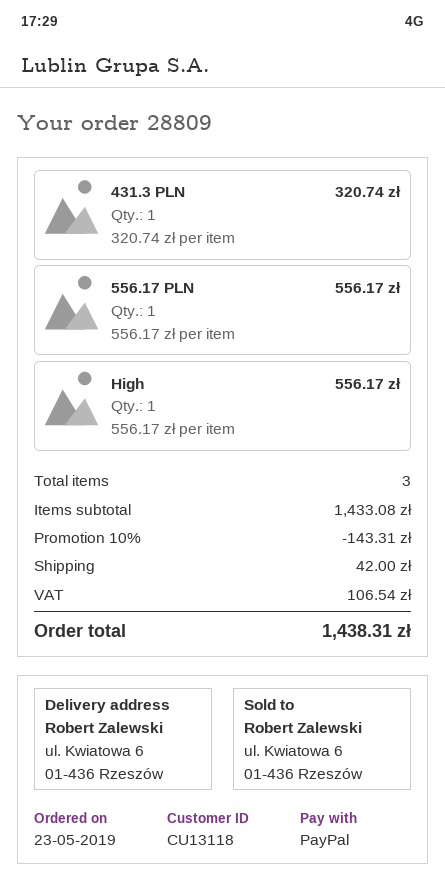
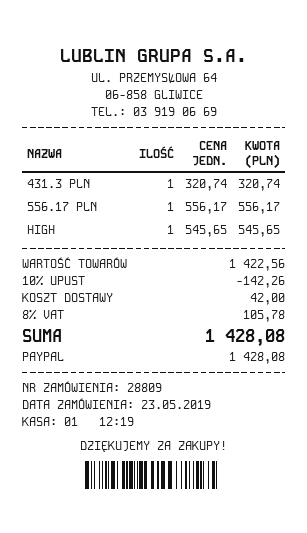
High: 1 x 556.17 = 556.17 -> 1 x 545.65 = 545.65
subtotal: 1433.08 -> 1422.56
discount: 10% = 143.31 -> 10% = 142.26
tax: 106.54 -> 105.78
total: 1438.31 -> 1428.08

